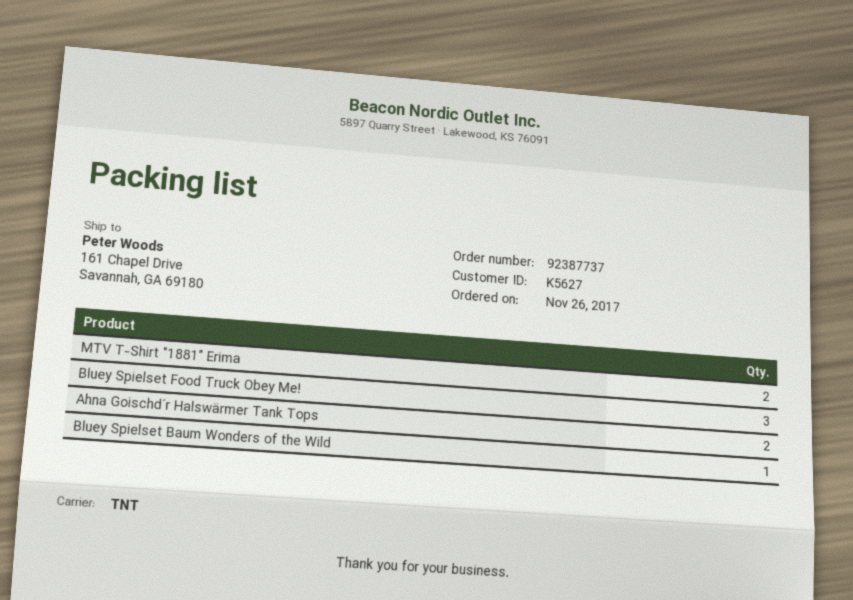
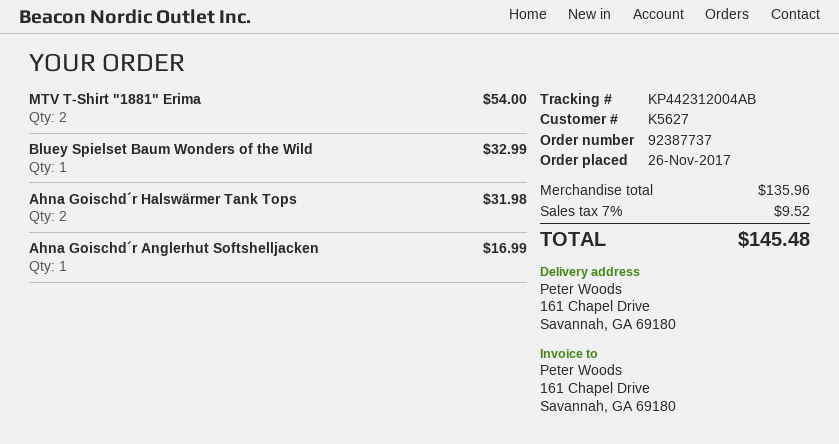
Bluey Spielset Food Truck Obey Me!: 3 -> none
Ahna Goischd´r Anglerhut Softshelljacken: none -> 1

